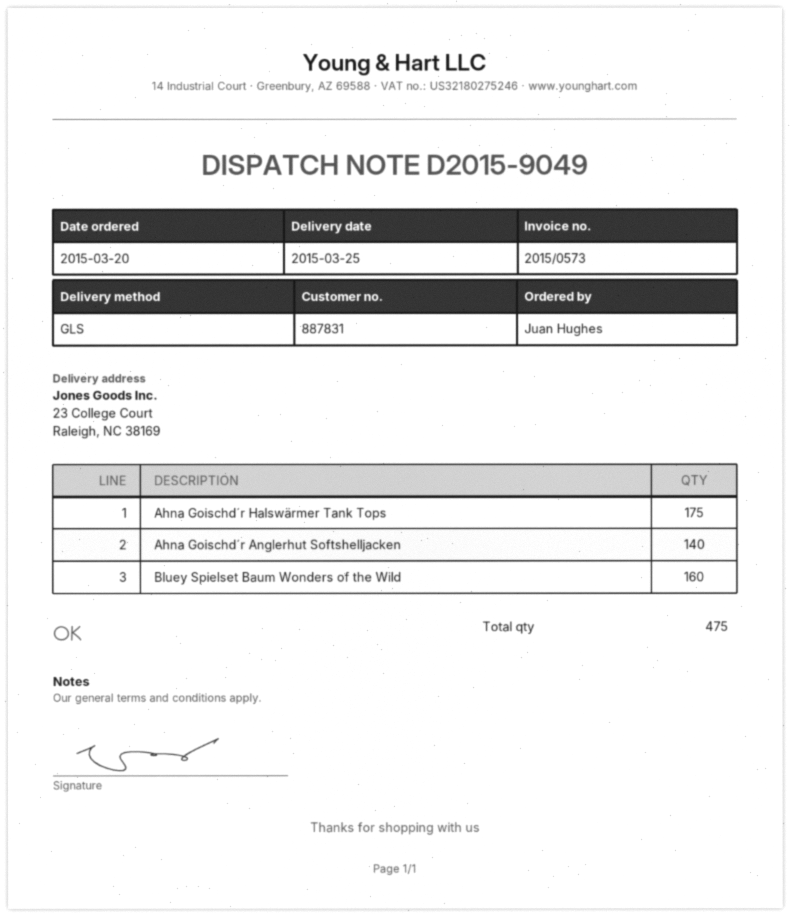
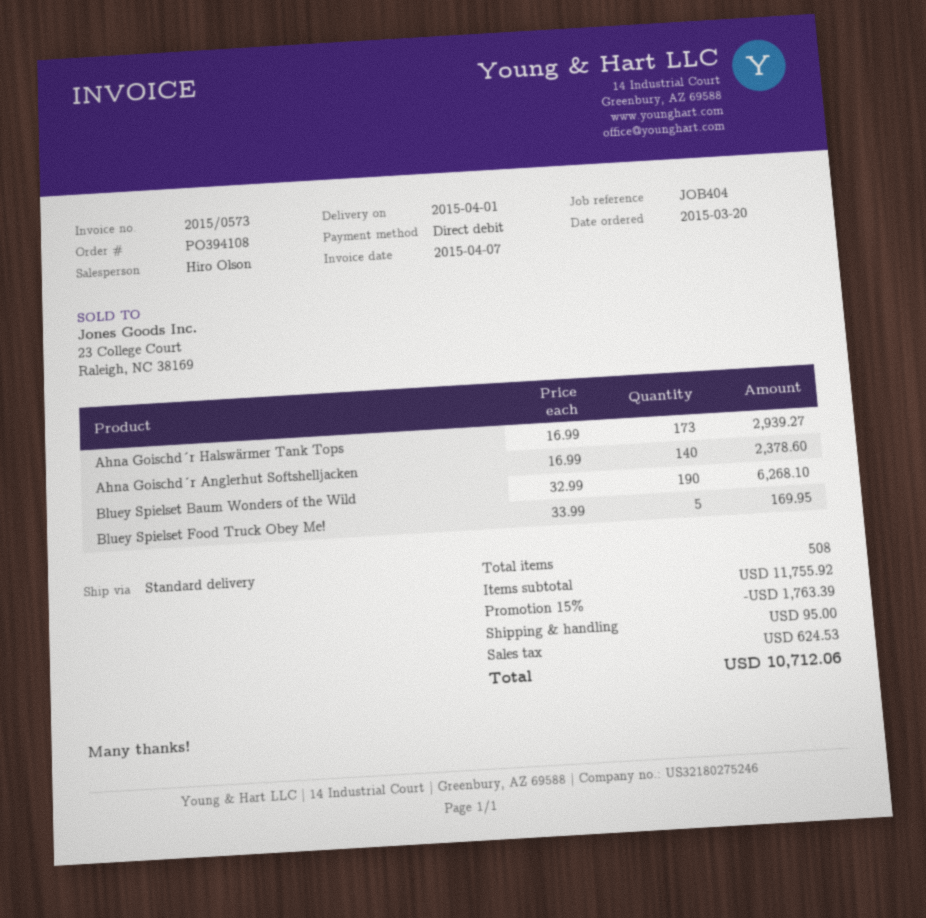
delivery date: 2015-03-25 -> 2015-04-01
shipping method: GLS -> standard
Ahna Goischd´r Halswärmer Tank Tops: 175 -> 173
Bluey Spielset Baum Wonders of the Wild: 160 -> 190
Bluey Spielset Food Truck Obey Me!: none -> 5
total quantity: 475 -> 508

